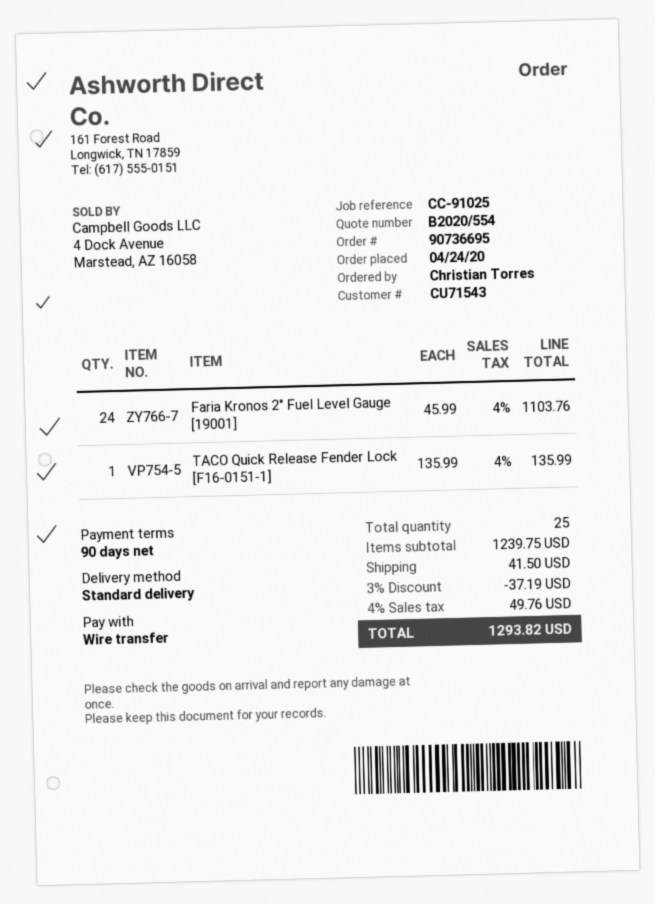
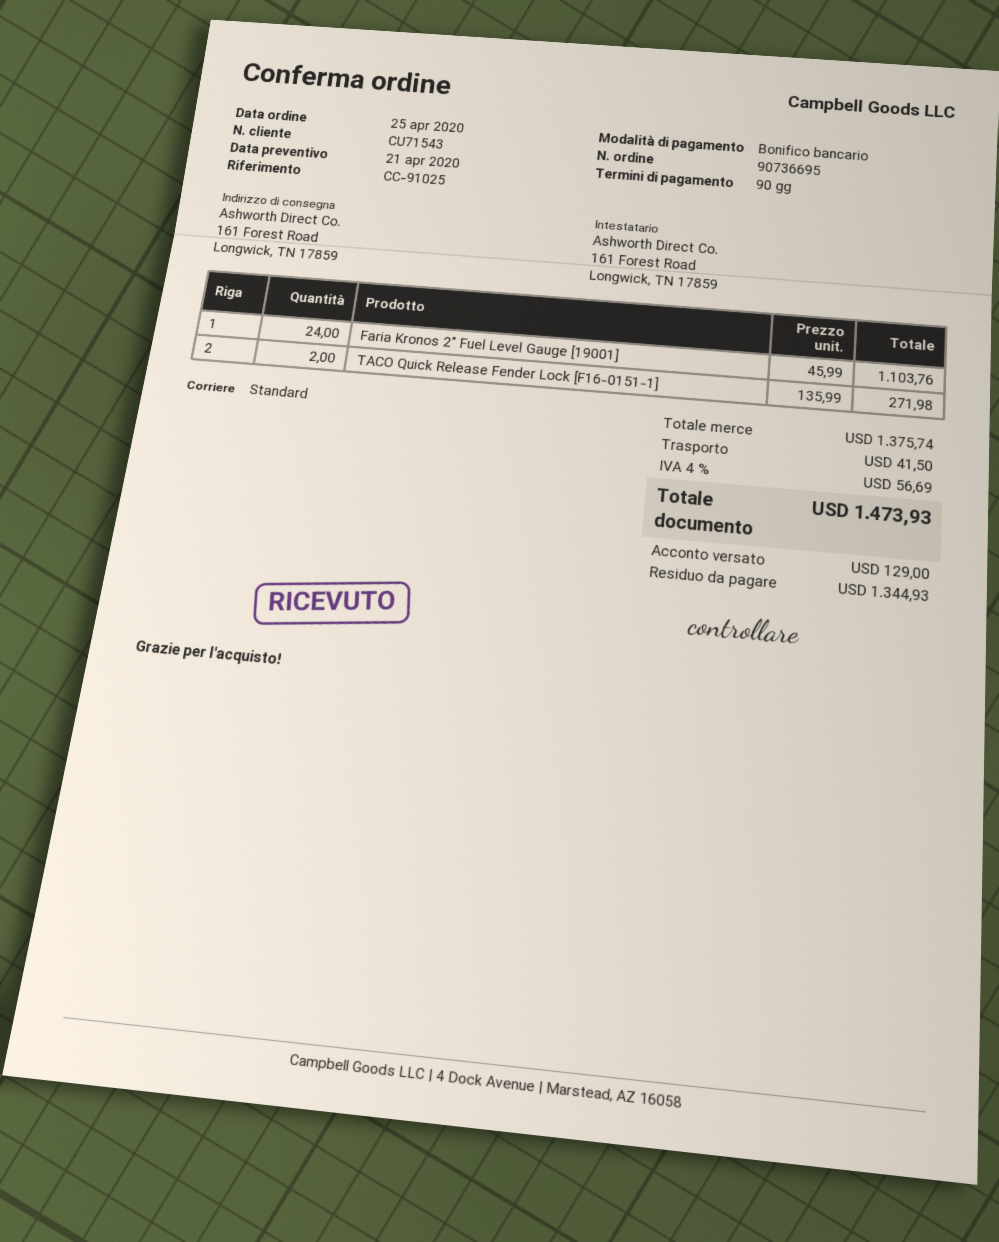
order date: 2020-04-24 -> 2020-04-25
TACO Quick Release Fender Lock [F16-0151-1]: 1 x 135.99 = 135.99 -> 2 x 135.99 = 271.98
subtotal: 1239.75 -> 1375.74
discount: 3% = 37.19 -> none
tax: 4% = 49.76 -> 4% = 56.69
total: 1293.82 -> 1473.93

